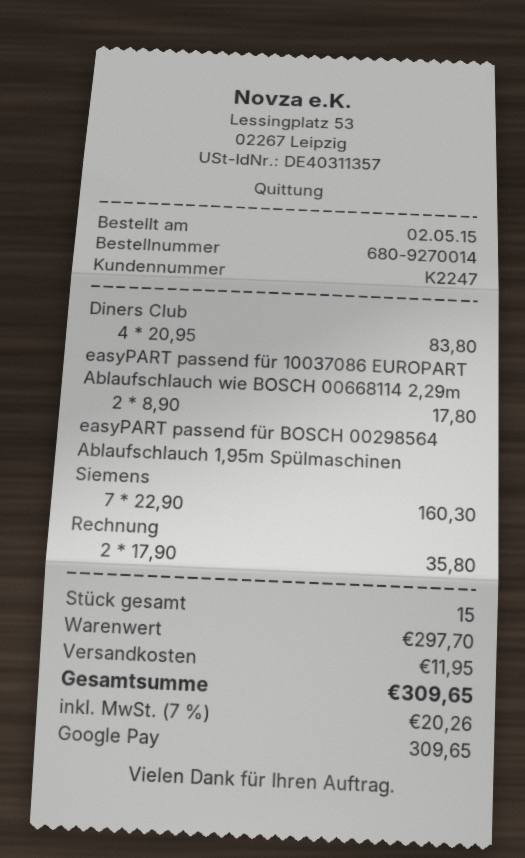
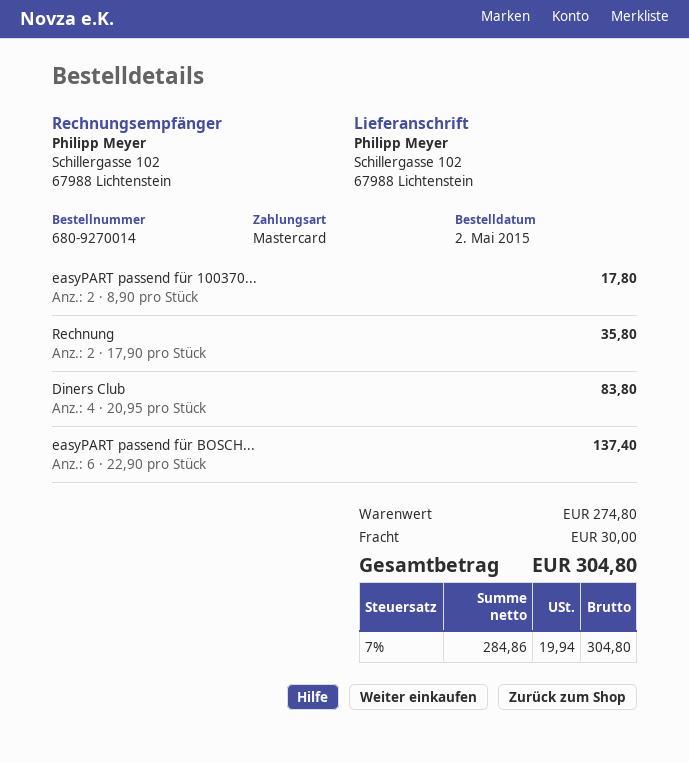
payment method: Google Pay -> Mastercard
easyPART passend für BOSCH 00298564 Ablaufschlauch 1,95m Spülmaschinen Siemens: 7 x 22.90 = 160.30 -> 6 x 22.90 = 137.40
subtotal: 297.70 -> 274.80
shipping: 11.95 -> 30.00
tax: 7% = 20.26 -> 7% = 19.94
total: 309.65 -> 304.80

